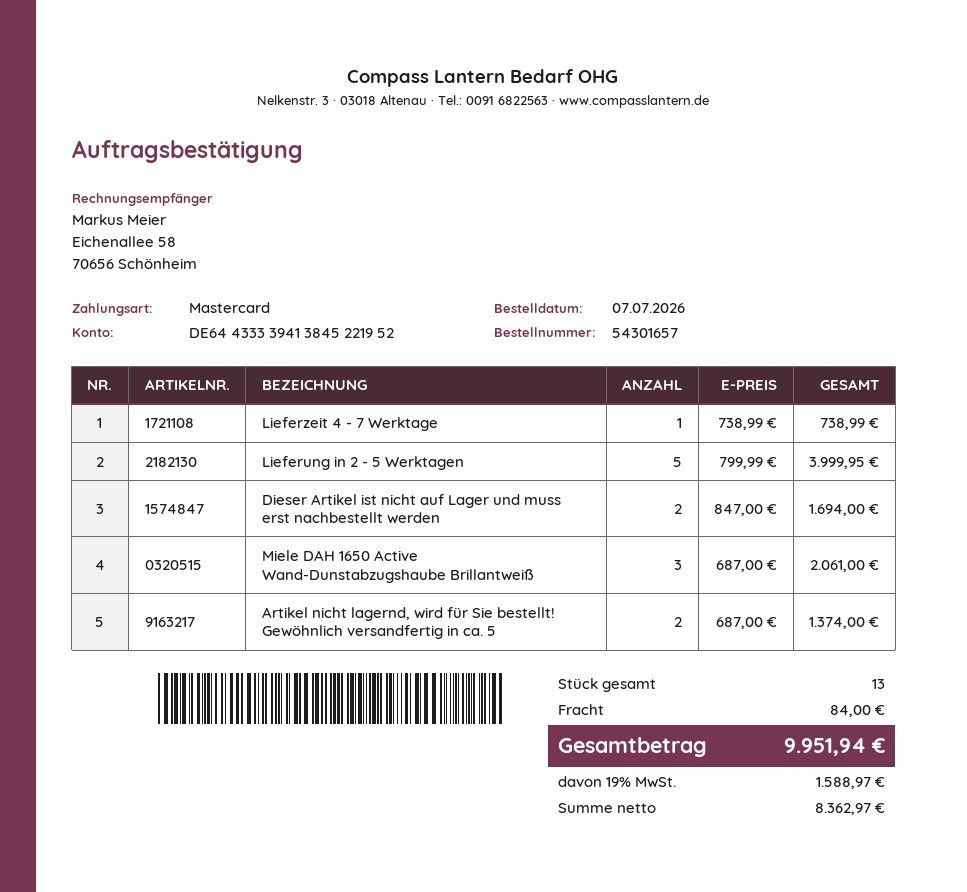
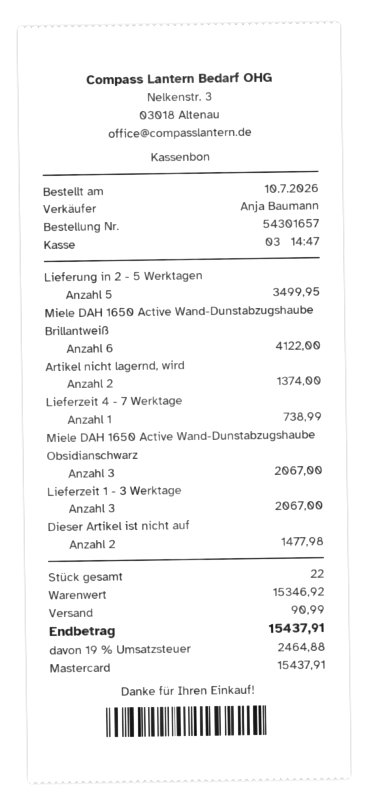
order date: 2026-07-07 -> 2026-07-10
Lieferung in 2 - 5 Werktagen: 5 for 3999.95 -> 5 for 3499.95
Dieser Artikel ist nicht auf Lager und muss erst nachbestellt werden: 2 for 1694.00 -> 2 for 1477.98
Miele DAH 1650 Active Wand-Dunstabzugshaube Brillantweiß: 3 for 2061.00 -> 6 for 4122.00
Miele DAH 1650 Active Wand-Dunstabzugshaube Obsidianschwarz: none -> 3 for 2067.00
Lieferzeit 1 - 3 Werktage: none -> 3 for 2067.00
total quantity: 13 -> 22
shipping: 84.00 -> 90.99
tax: 19% = 1588.97 -> 19% = 2464.88
total: 9951.94 -> 15437.91

